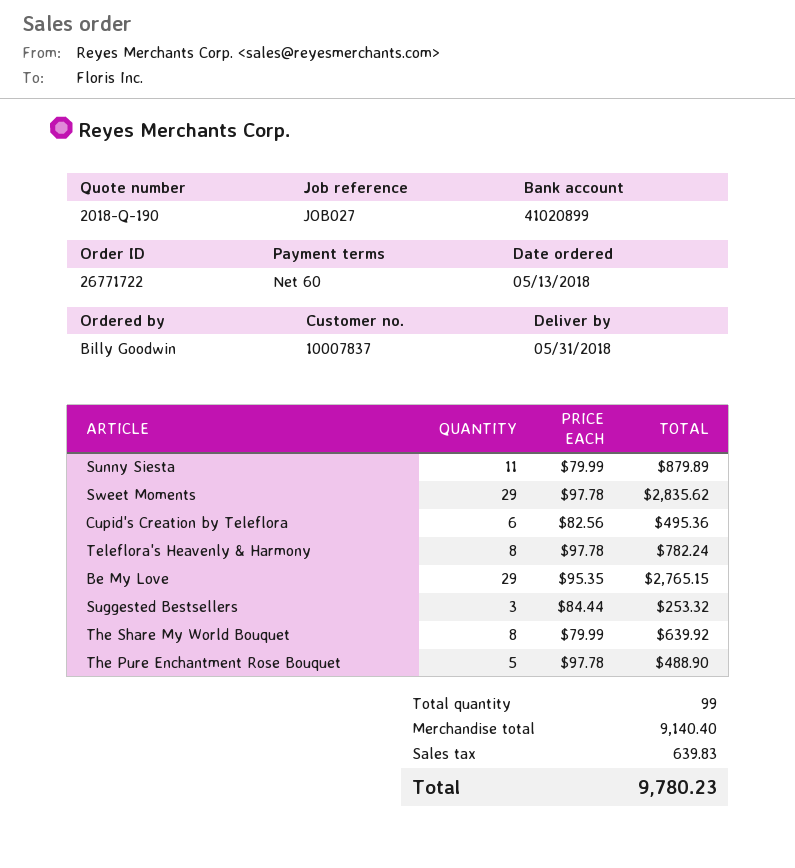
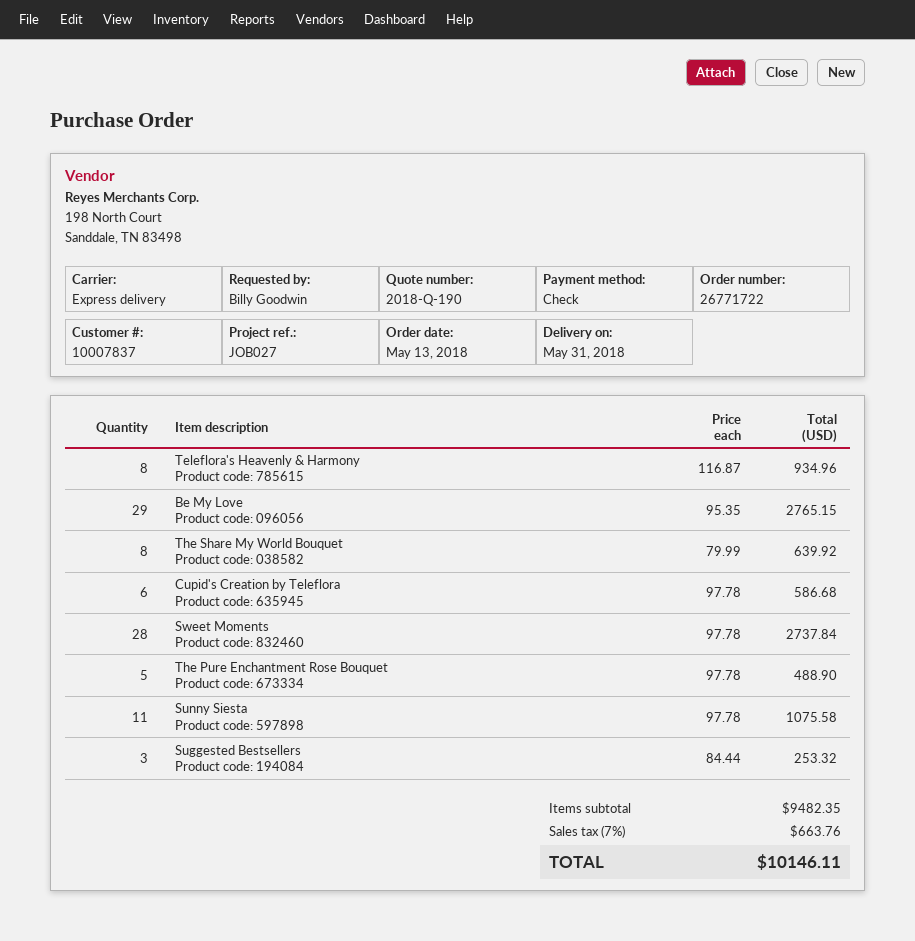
Sunny Siesta: 11 x 79.99 = 879.89 -> 11 x 97.78 = 1075.58
Sweet Moments: 29 x 97.78 = 2835.62 -> 28 x 97.78 = 2737.84
Cupid's Creation by Teleflora: 6 x 82.56 = 495.36 -> 6 x 97.78 = 586.68
Teleflora's Heavenly & Harmony: 8 x 97.78 = 782.24 -> 8 x 116.87 = 934.96
subtotal: 9140.40 -> 9482.35
tax: 639.83 -> 663.76
total: 9780.23 -> 10146.11

